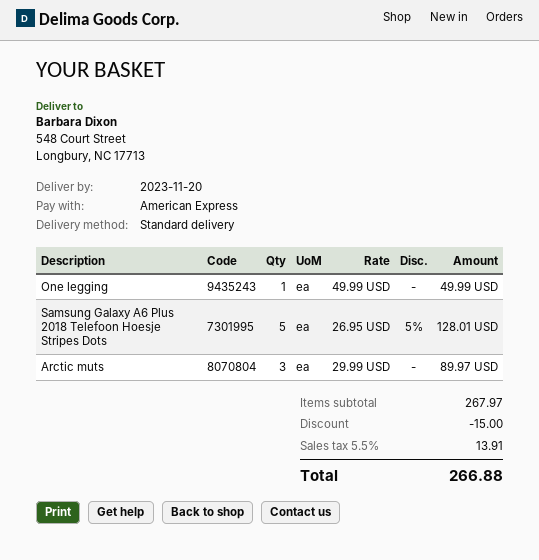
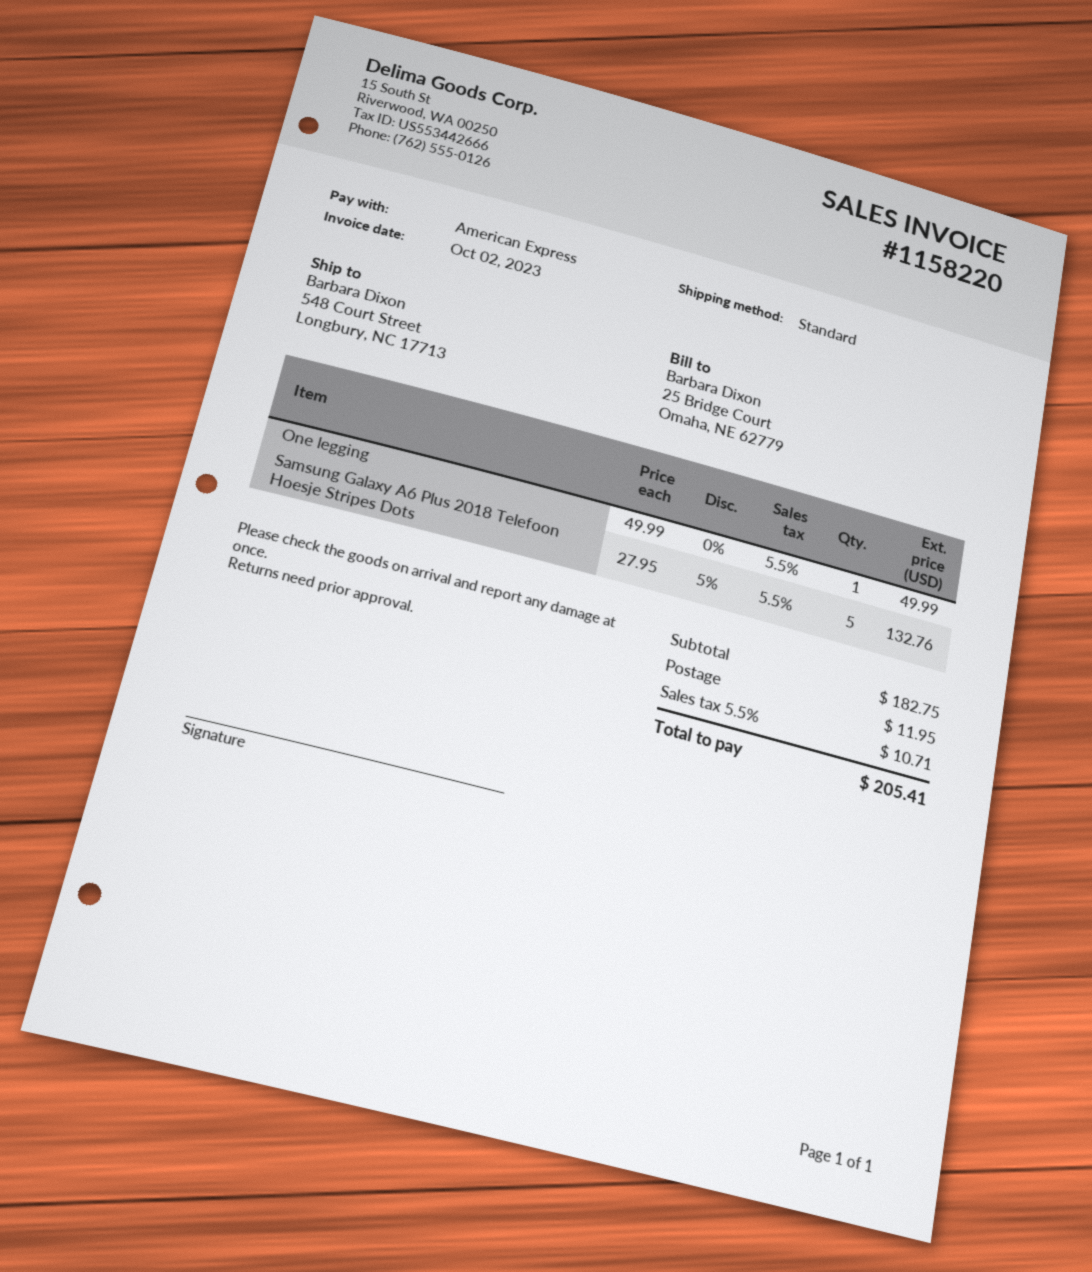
Samsung Galaxy A6 Plus 2018 Telefoon Hoesje Stripes Dots: 5 x 26.95 - 5% = 128.01 -> 5 x 27.95 - 5% = 132.76
Arctic muts: 3 x 29.99 = 89.97 -> none
subtotal: 267.97 -> 182.75
discount: 15.00 -> none
shipping: none -> 11.95
tax: 5.5% = 13.91 -> 5.5% = 10.71
total: 266.88 -> 205.41

